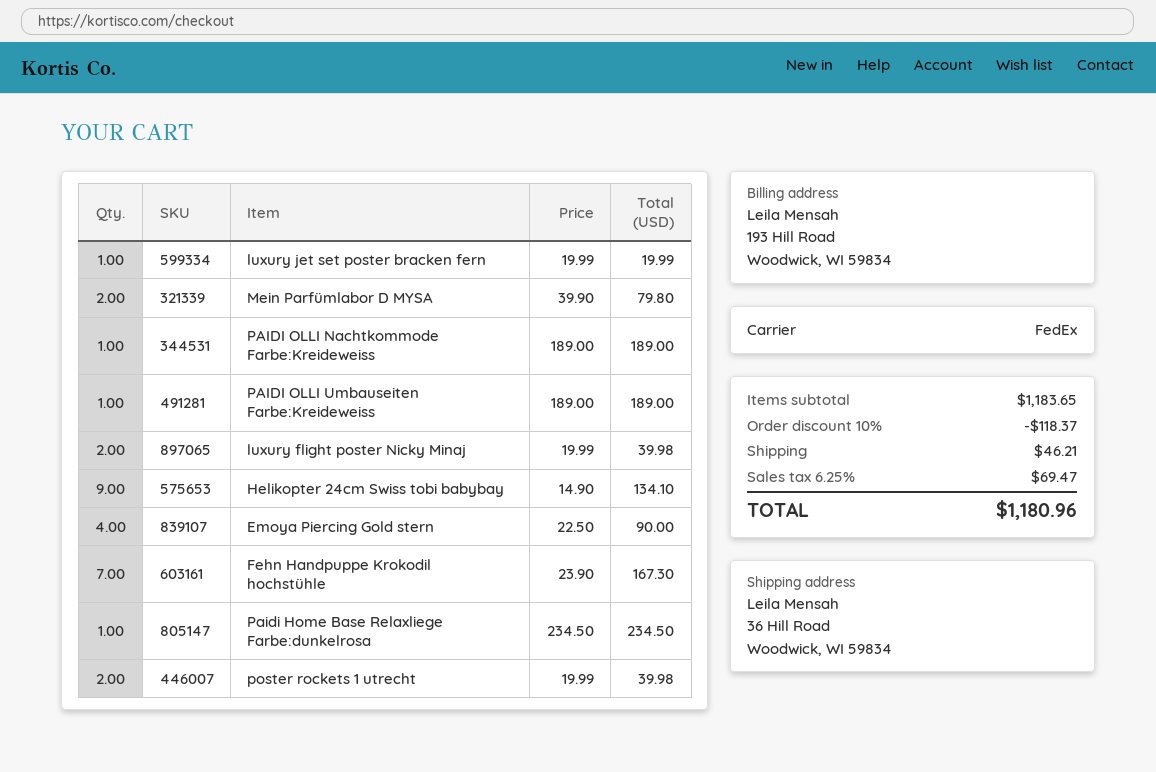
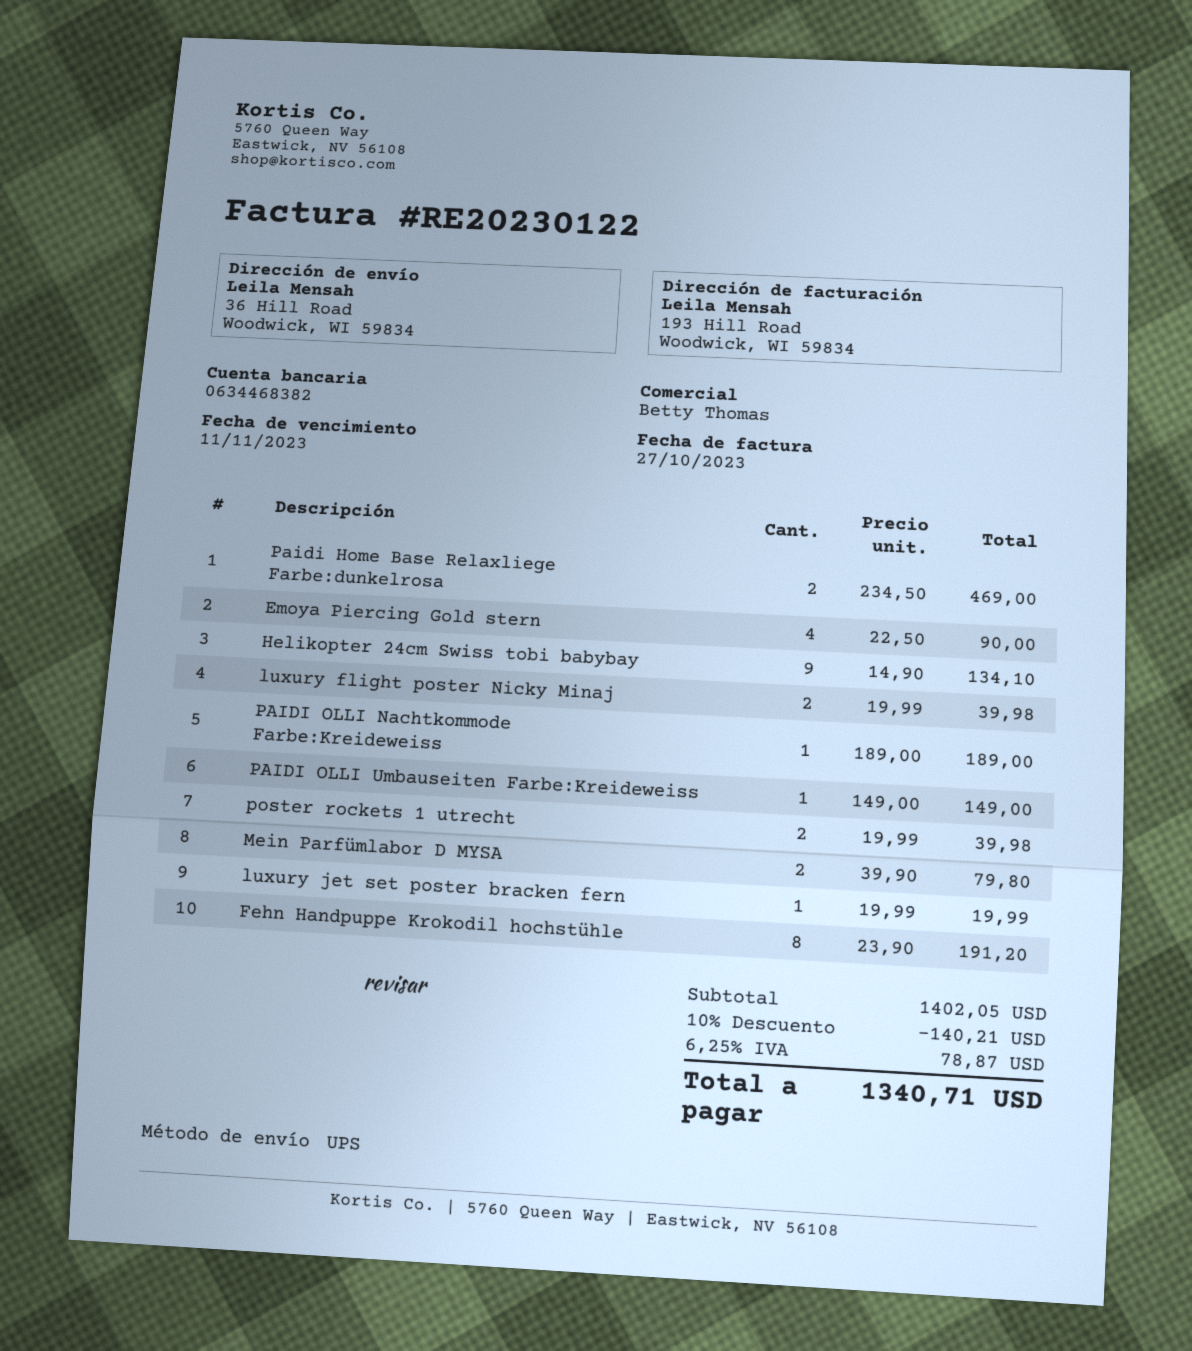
shipping method: FedEx -> UPS
PAIDI OLLI Umbauseiten Farbe:Kreideweiss: 1 x 189.00 = 189.00 -> 1 x 149.00 = 149.00
Fehn Handpuppe Krokodil hochstühle: 7 x 23.90 = 167.30 -> 8 x 23.90 = 191.20
Paidi Home Base Relaxliege Farbe:dunkelrosa: 1 x 234.50 = 234.50 -> 2 x 234.50 = 469.00
subtotal: 1183.65 -> 1402.05
discount: 10% = 118.37 -> 10% = 140.21
shipping: 46.21 -> none
tax: 6.25% = 69.47 -> 6.25% = 78.87
total: 1180.96 -> 1340.71

